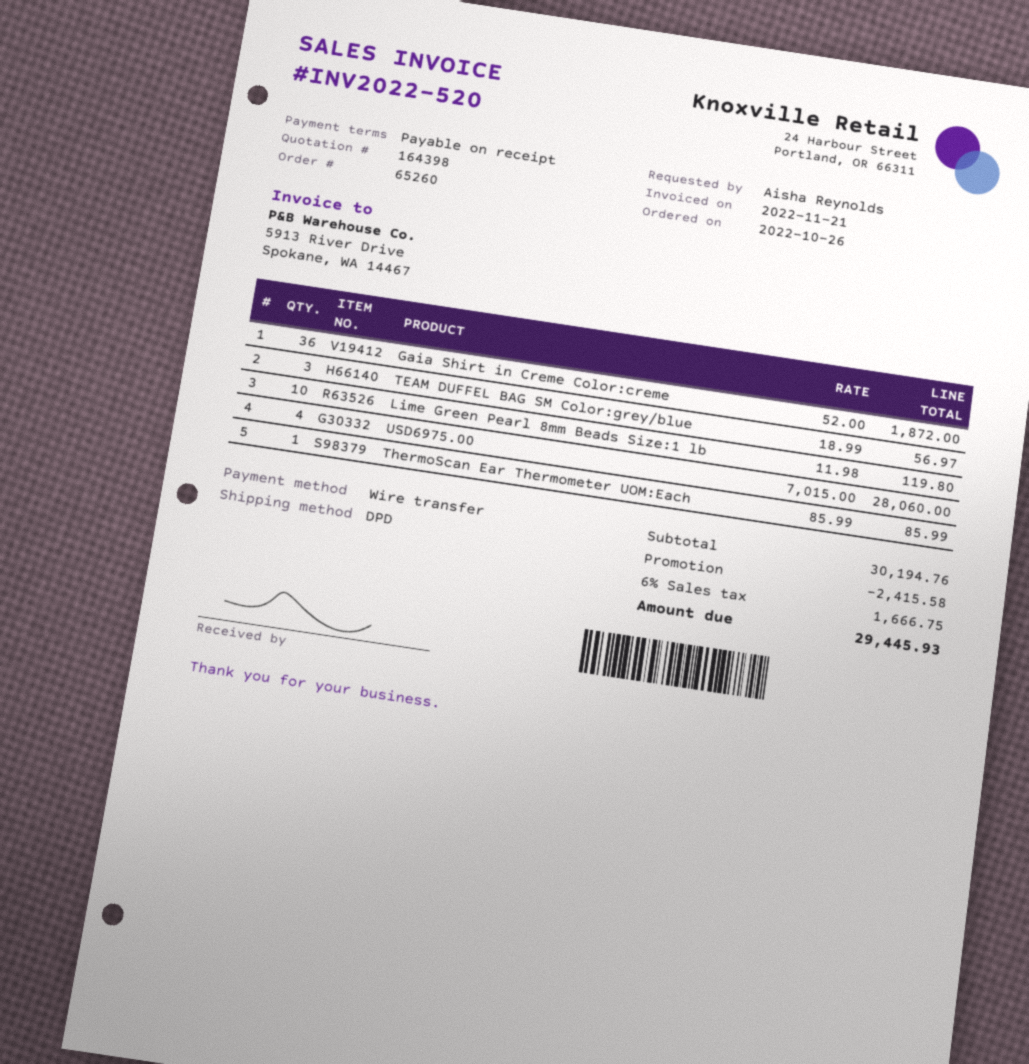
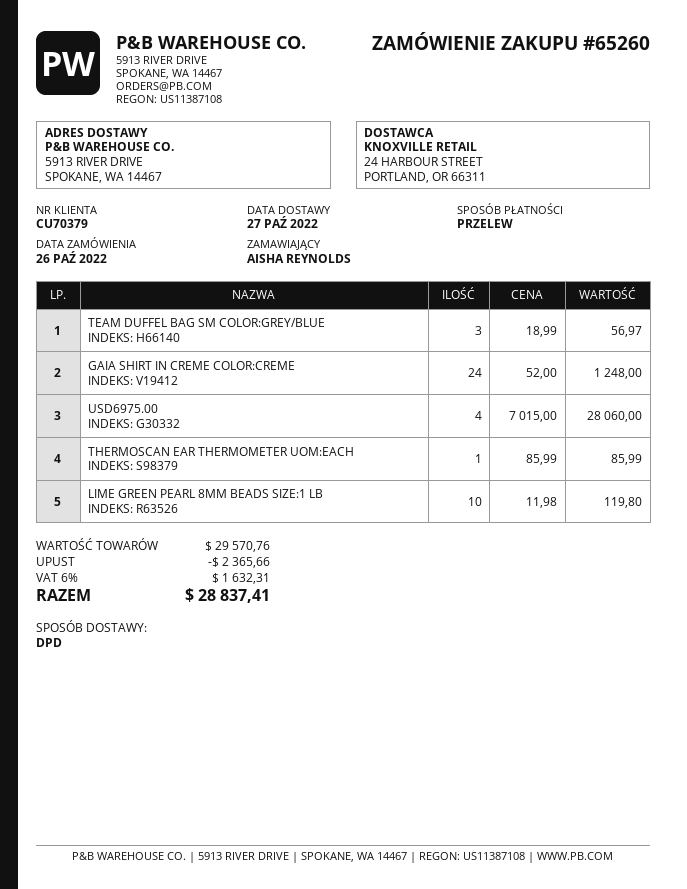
Gaia Shirt in Creme Color:creme: 36 x 52.00 = 1872.00 -> 24 x 52.00 = 1248.00
subtotal: 30194.76 -> 29570.76
discount: 2415.58 -> 2365.66
tax: 6% = 1666.75 -> 6% = 1632.31
total: 29445.93 -> 28837.41

